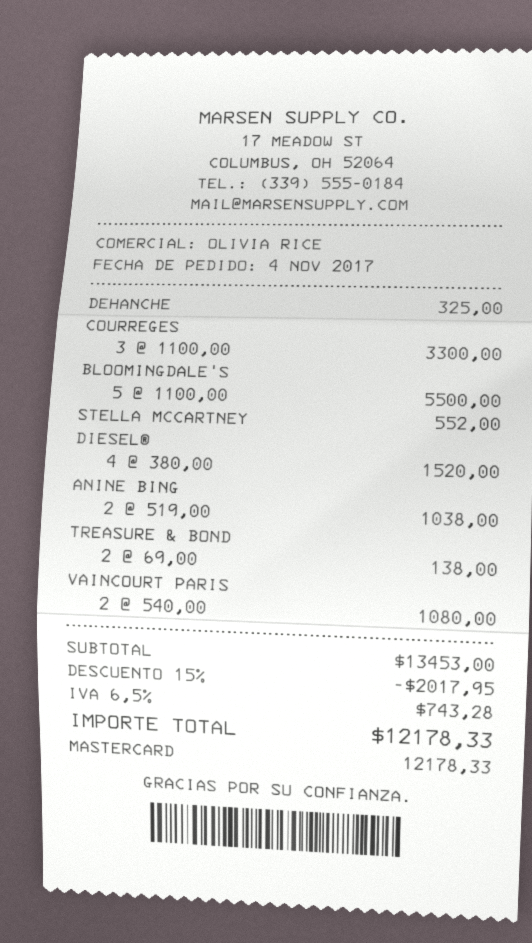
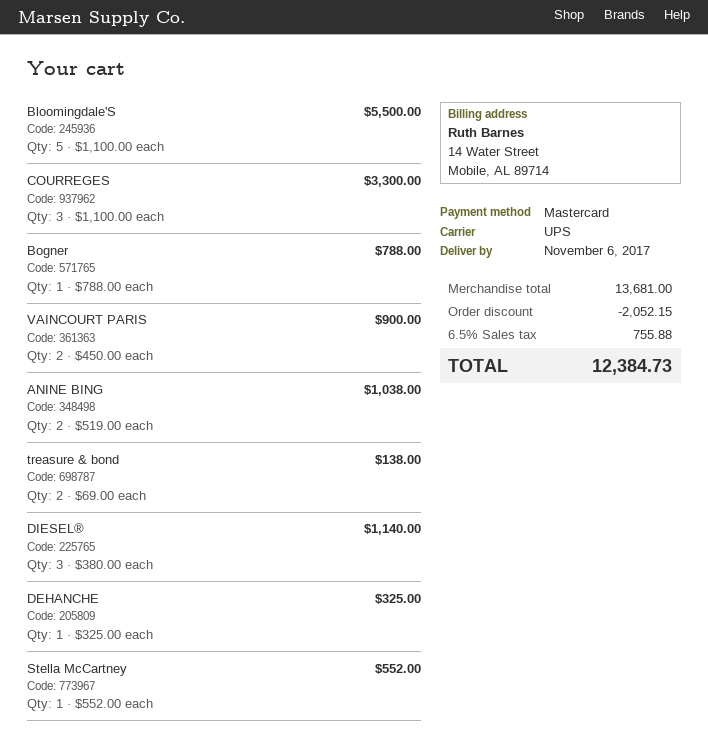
DIESEL®: 4 x 380.00 = 1520.00 -> 3 x 380.00 = 1140.00
VAINCOURT PARIS: 2 x 540.00 = 1080.00 -> 2 x 450.00 = 900.00
Bogner: none -> 1 x 788.00 = 788.00
subtotal: 13453.00 -> 13681.00
discount: 2017.95 -> 2052.15
tax: 6.5% = 743.28 -> 6.5% = 755.88
total: 12178.33 -> 12384.73

